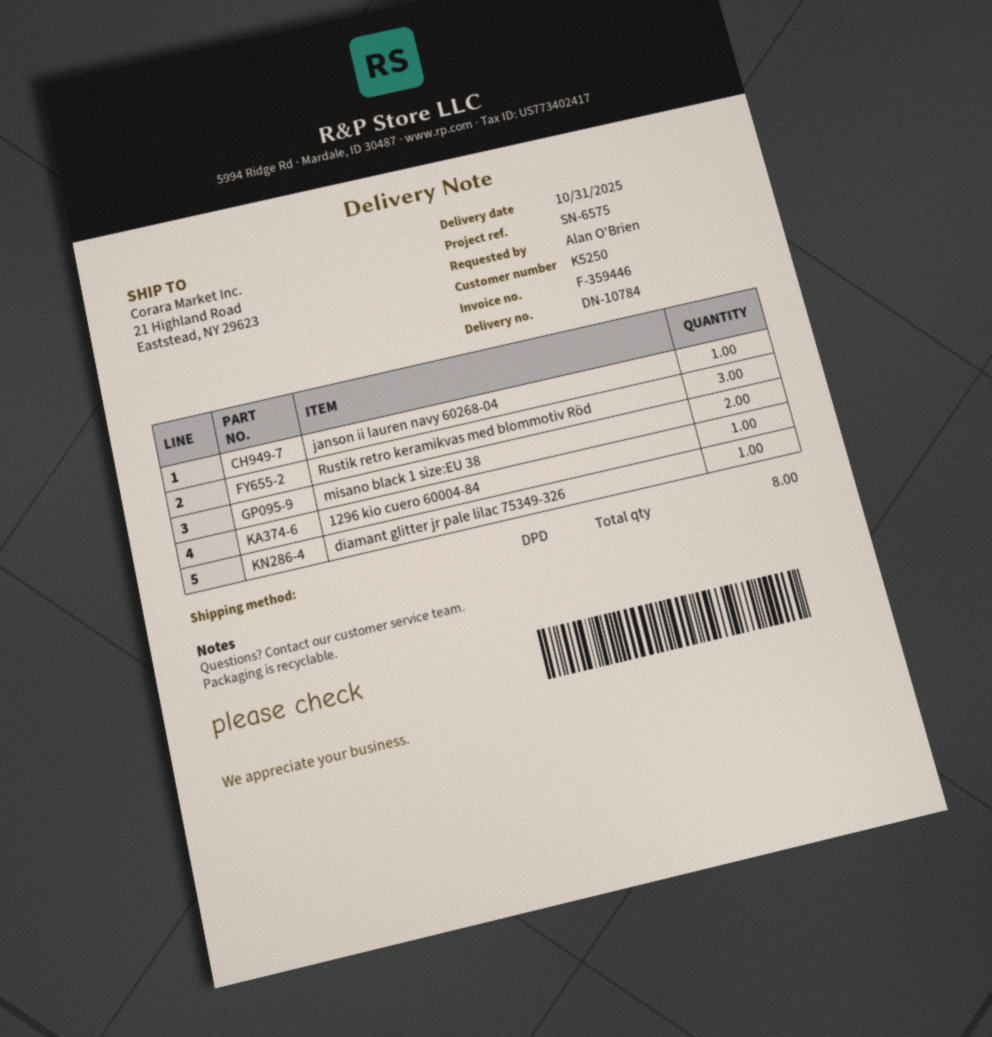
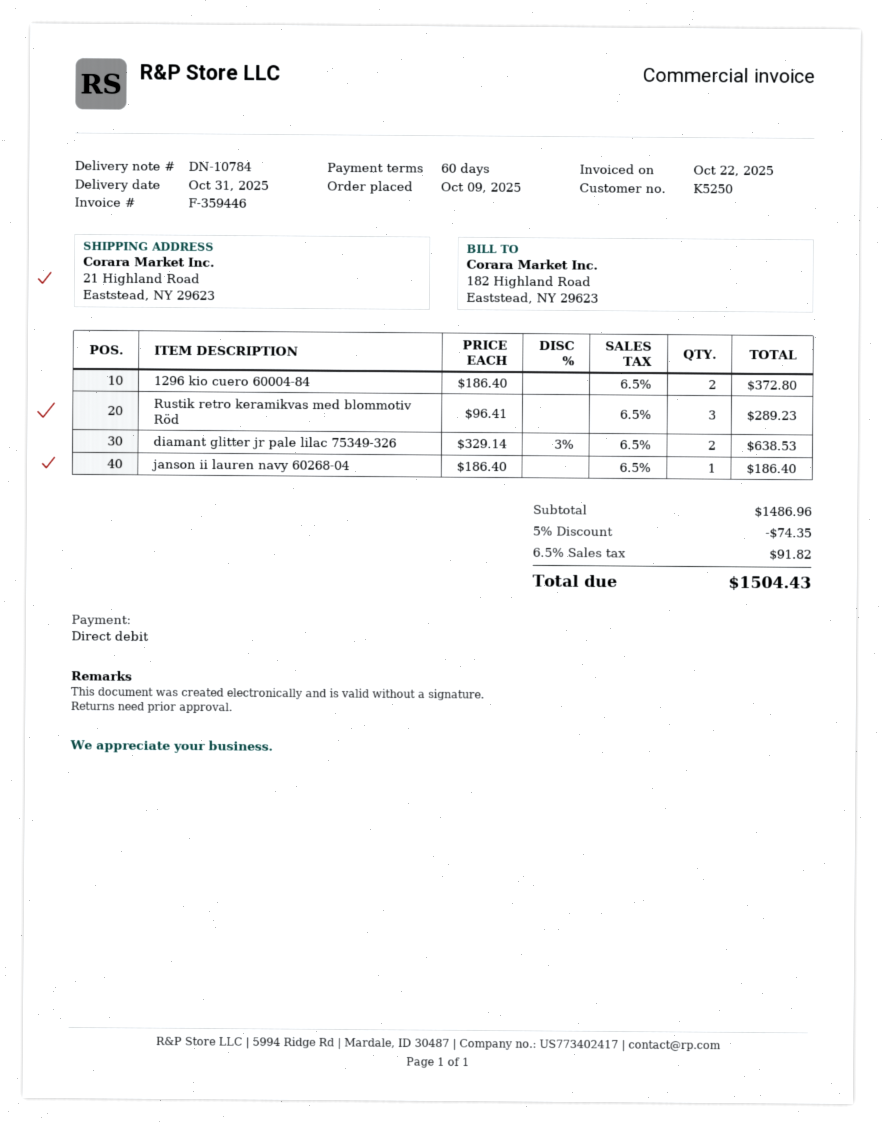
misano black 1 size:EU 38: 2 -> none
1296 kio cuero 60004-84: 1 -> 2
diamant glitter jr pale lilac 75349-326: 1 -> 2

